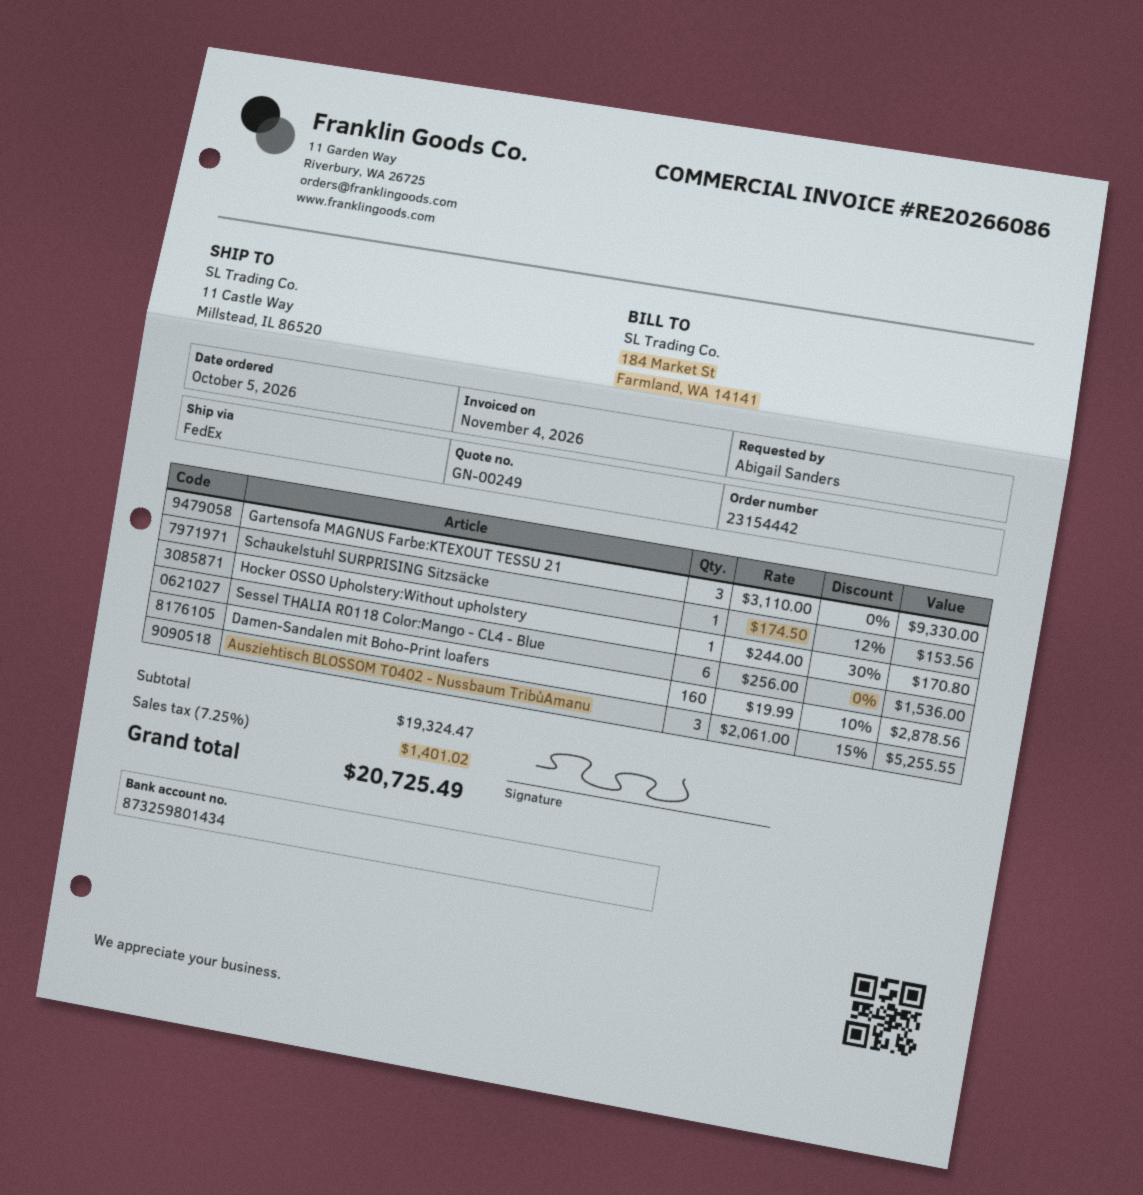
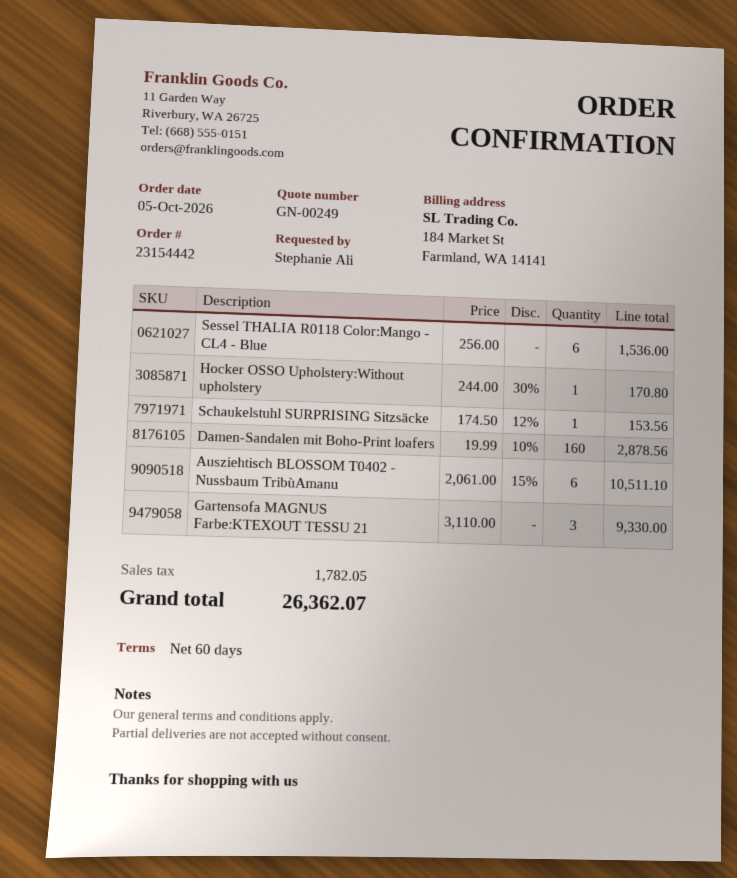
ordered by: Abigail Sanders -> Stephanie Ali
Ausziehtisch BLOSSOM T0402 - Nussbaum TribùAmanu: 3 x 2061.00 - 15% = 5255.55 -> 6 x 2061.00 - 15% = 10511.10
tax: 1401.02 -> 1782.05
total: 20725.49 -> 26362.07

